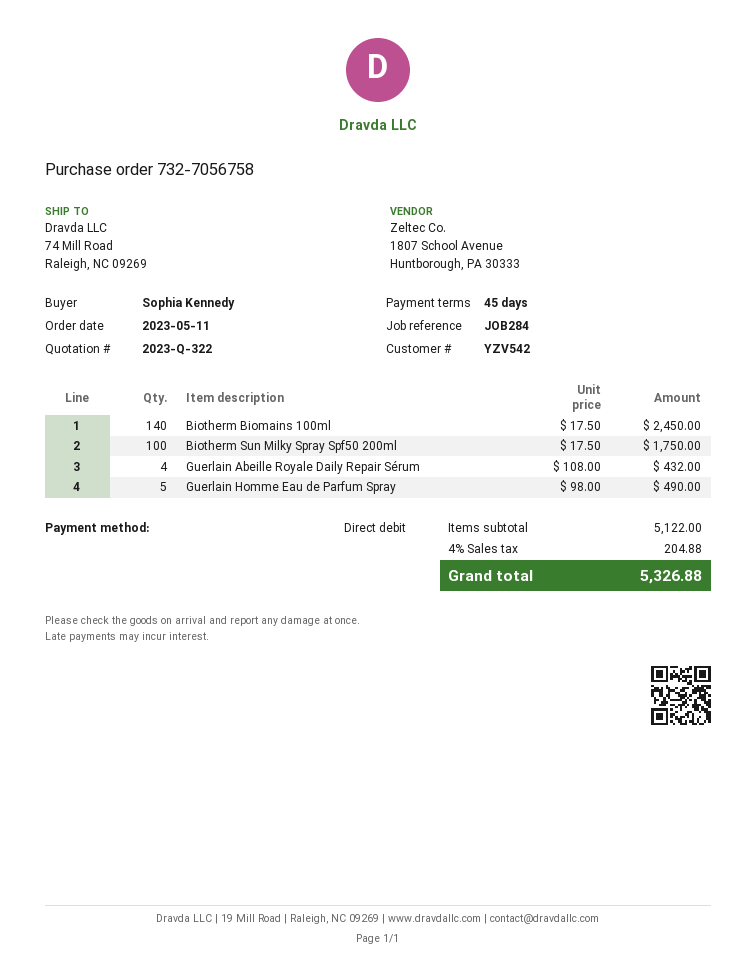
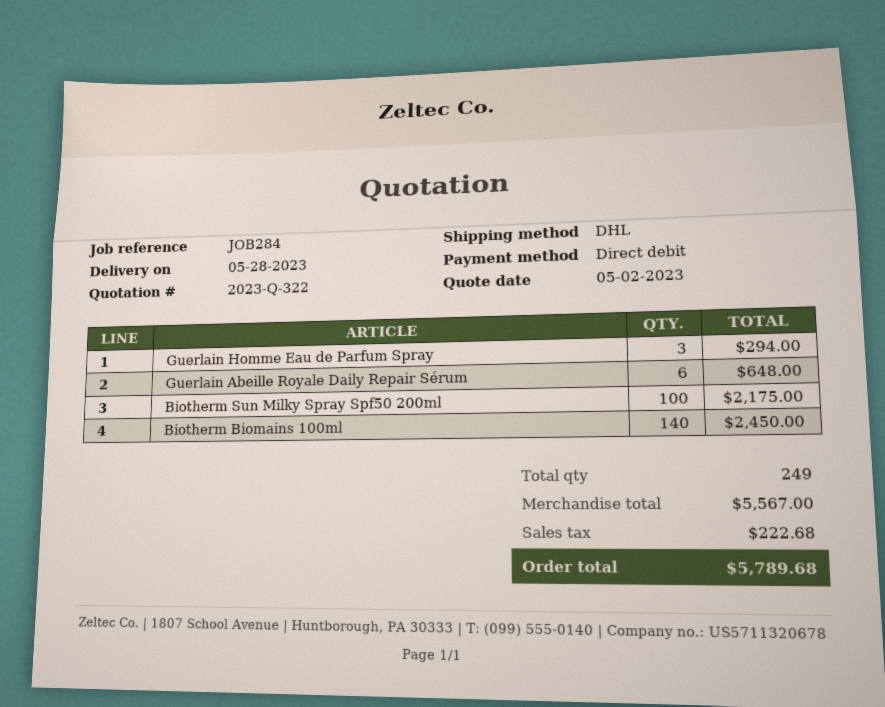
Biotherm Sun Milky Spray Spf50 200ml: 100 for 1750.00 -> 100 for 2175.00
Guerlain Abeille Royale Daily Repair Sérum: 4 for 432.00 -> 6 for 648.00
Guerlain Homme Eau de Parfum Spray: 5 for 490.00 -> 3 for 294.00
subtotal: 5122.00 -> 5567.00
tax: 204.88 -> 222.68
total: 5326.88 -> 5789.68

